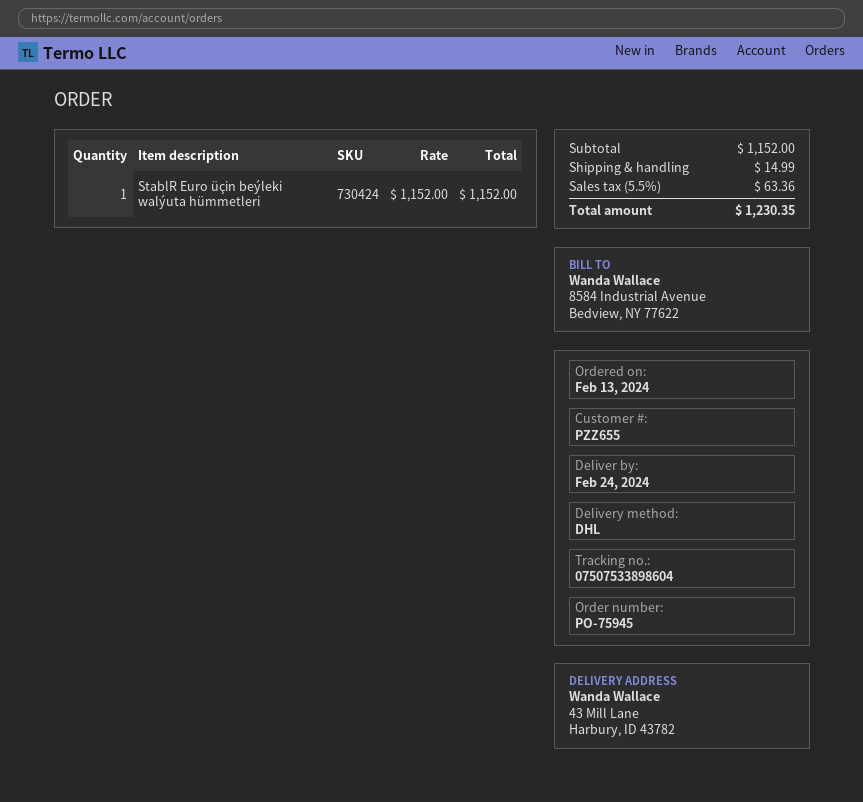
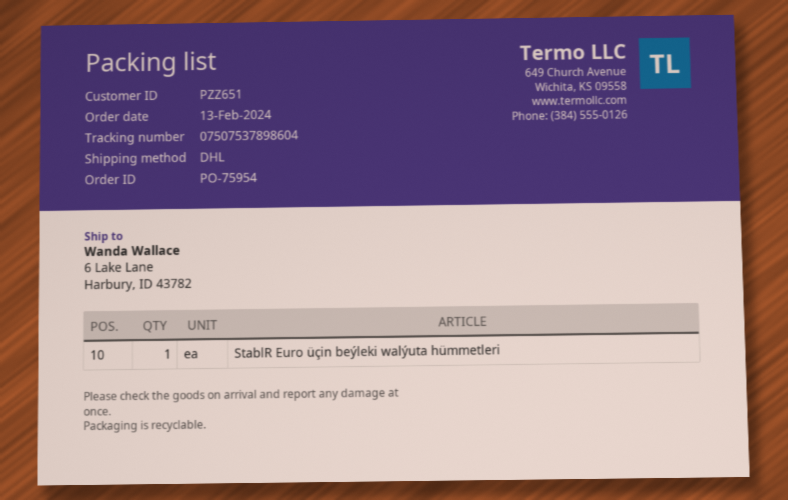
order number: PO-75945 -> PO-75954
customer number: PZZ655 -> PZZ651
tracking number: 07507533898604 -> 07507537898604
ship to: 43 Mill Lane, Harbury, ID 43782 -> 6 Lake Lane, Harbury, ID 43782

